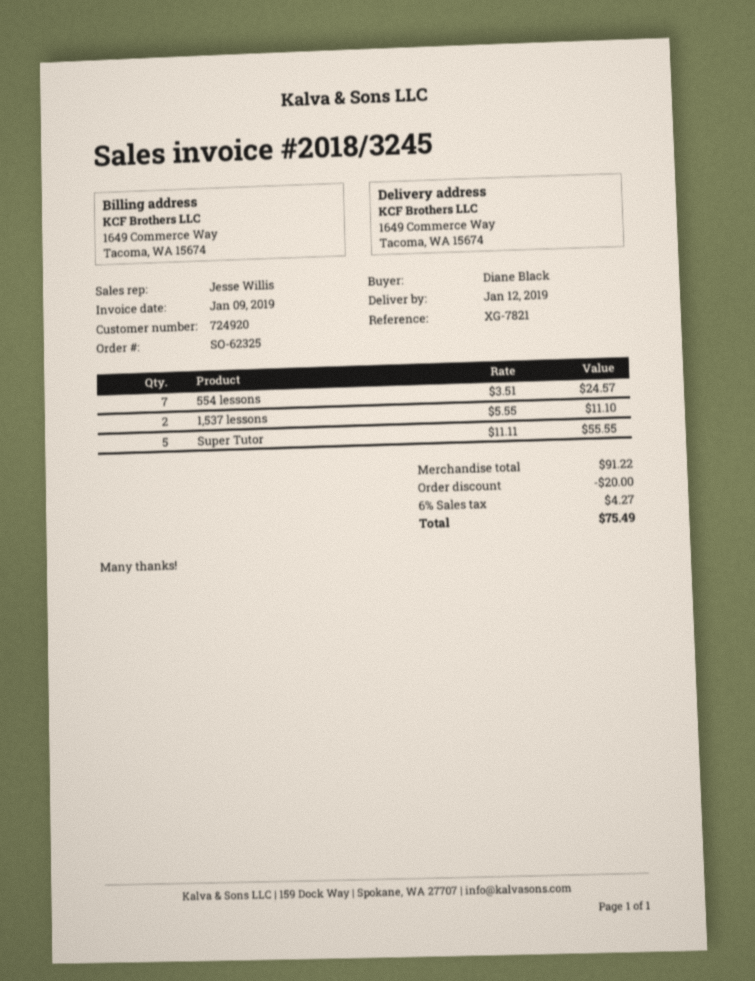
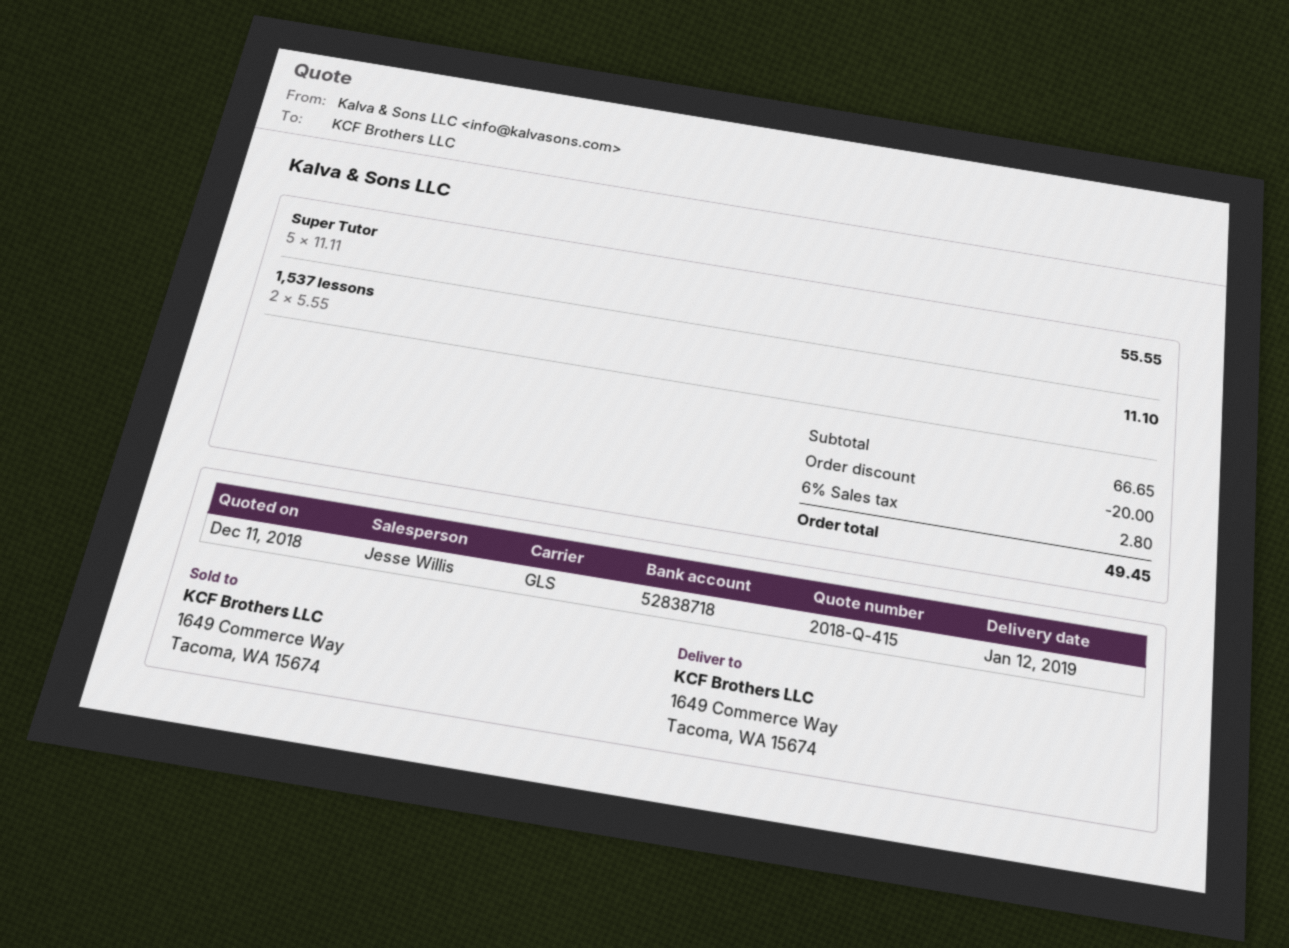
554 lessons: 7 x 3.51 = 24.57 -> none
subtotal: 91.22 -> 66.65
tax: 6% = 4.27 -> 6% = 2.80
total: 75.49 -> 49.45

